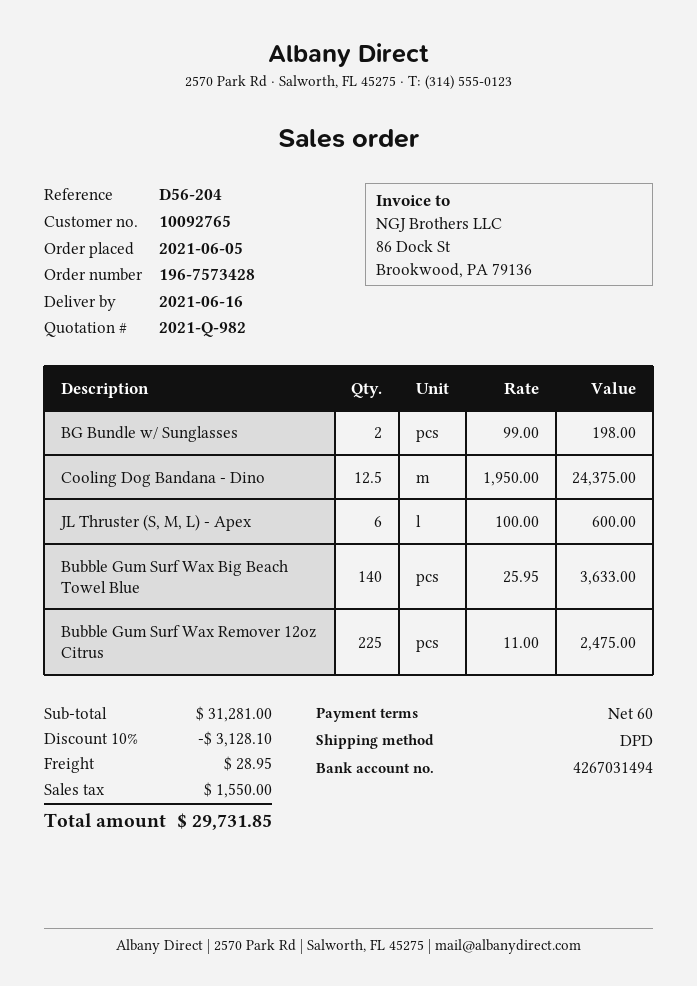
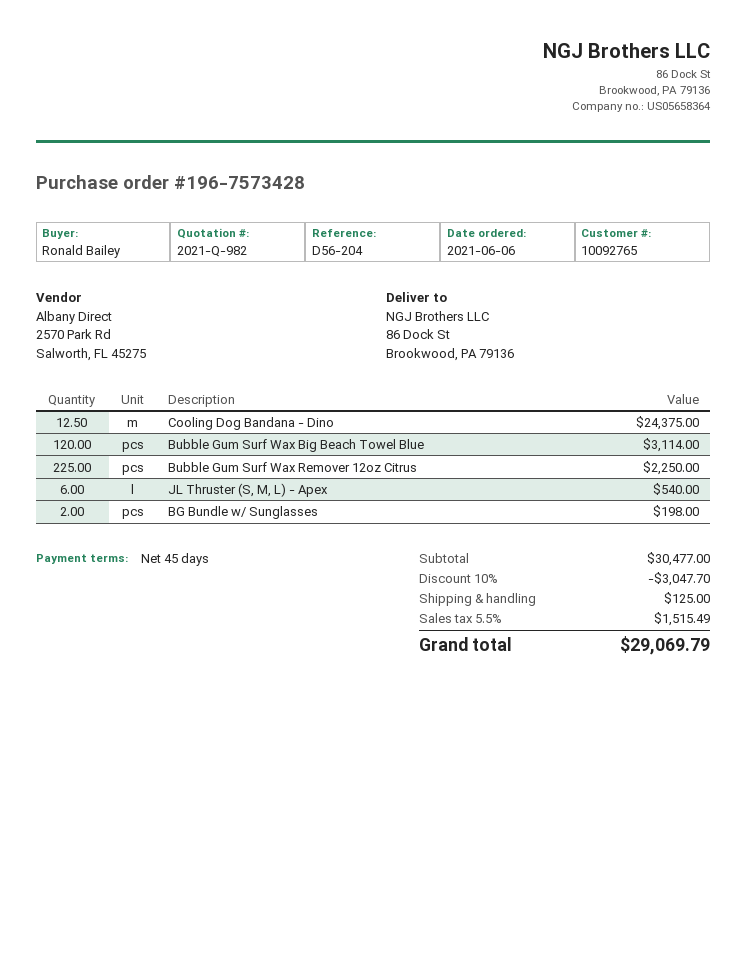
order date: 2021-06-05 -> 2021-06-06
payment terms: 60 days -> 45 days
JL Thruster (S, M, L) - Apex: 6 for 600.00 -> 6 for 540.00
Bubble Gum Surf Wax Big Beach Towel Blue: 140 for 3633.00 -> 120 for 3114.00
Bubble Gum Surf Wax Remover 12oz Citrus: 225 for 2475.00 -> 225 for 2250.00
subtotal: 31281.00 -> 30477.00
discount: 10% = 3128.10 -> 10% = 3047.70
shipping: 28.95 -> 125.00
tax: 1550.00 -> 1515.49
total: 29731.85 -> 29069.79

